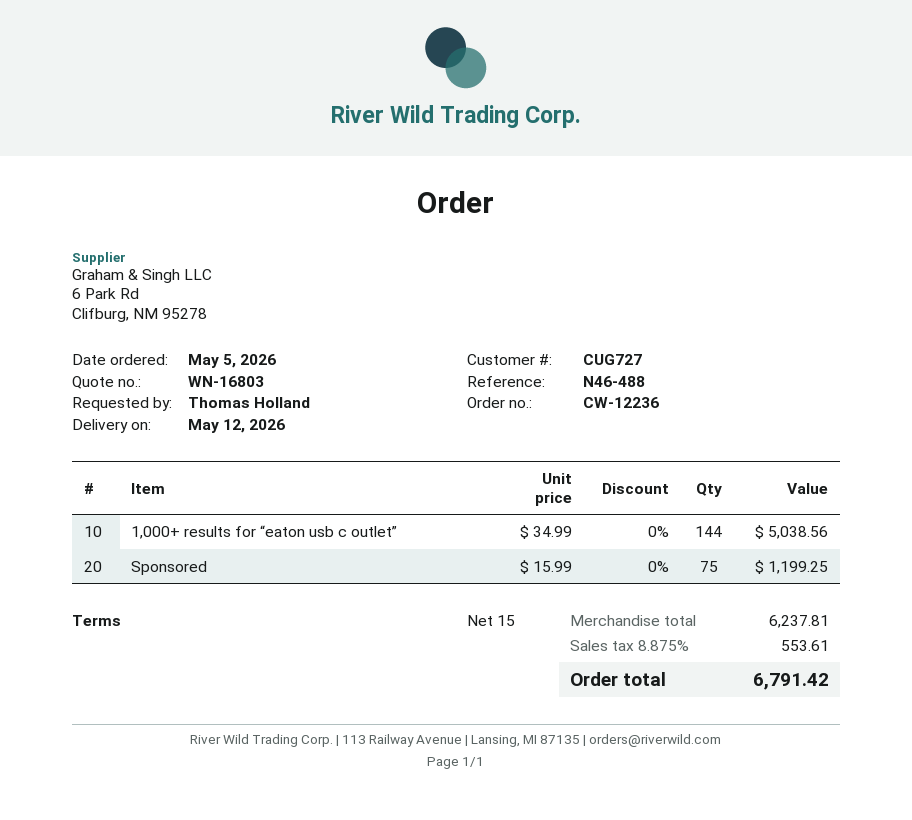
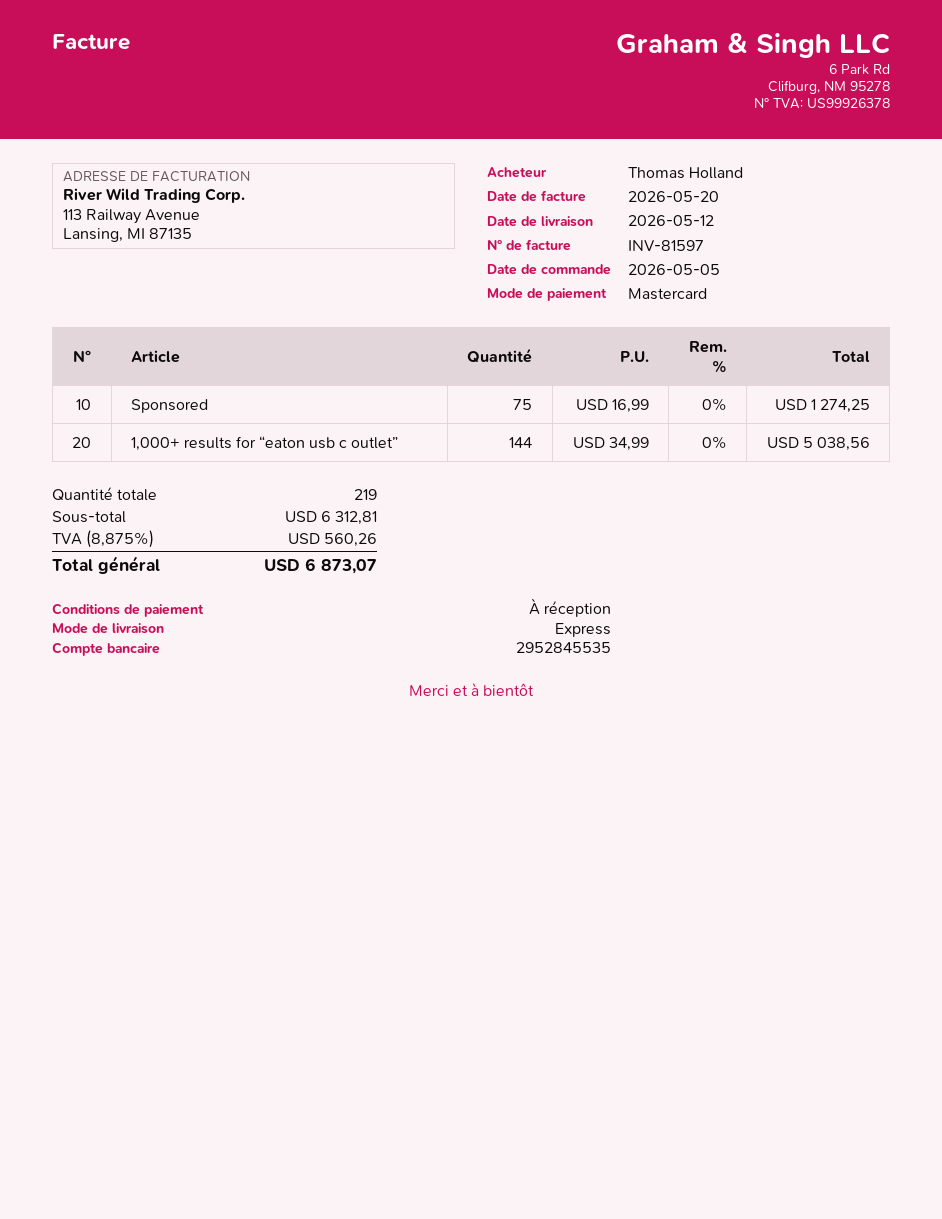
payment terms: 15 days -> on receipt
Sponsored: 75 x 15.99 = 1199.25 -> 75 x 16.99 = 1274.25
subtotal: 6237.81 -> 6312.81
tax: 8.875% = 553.61 -> 8.875% = 560.26
total: 6791.42 -> 6873.07

